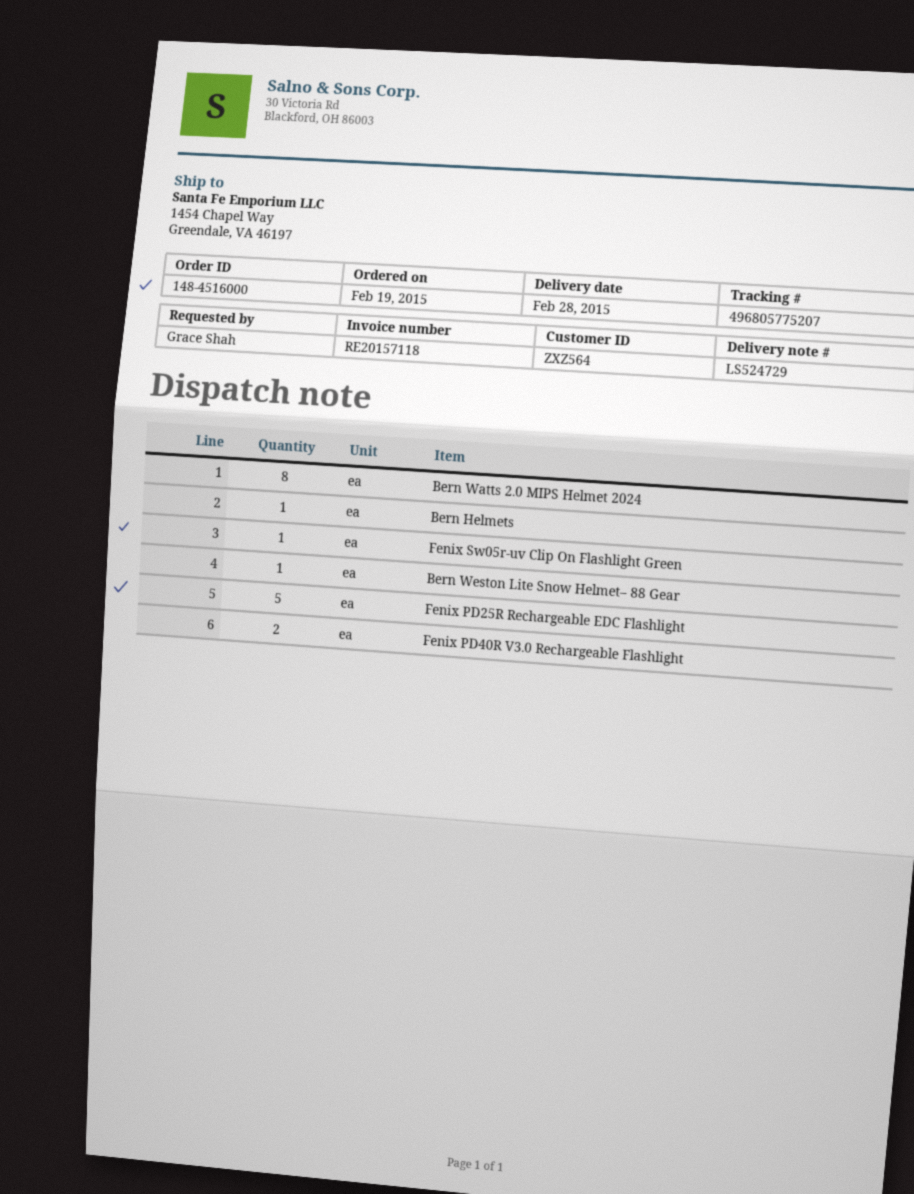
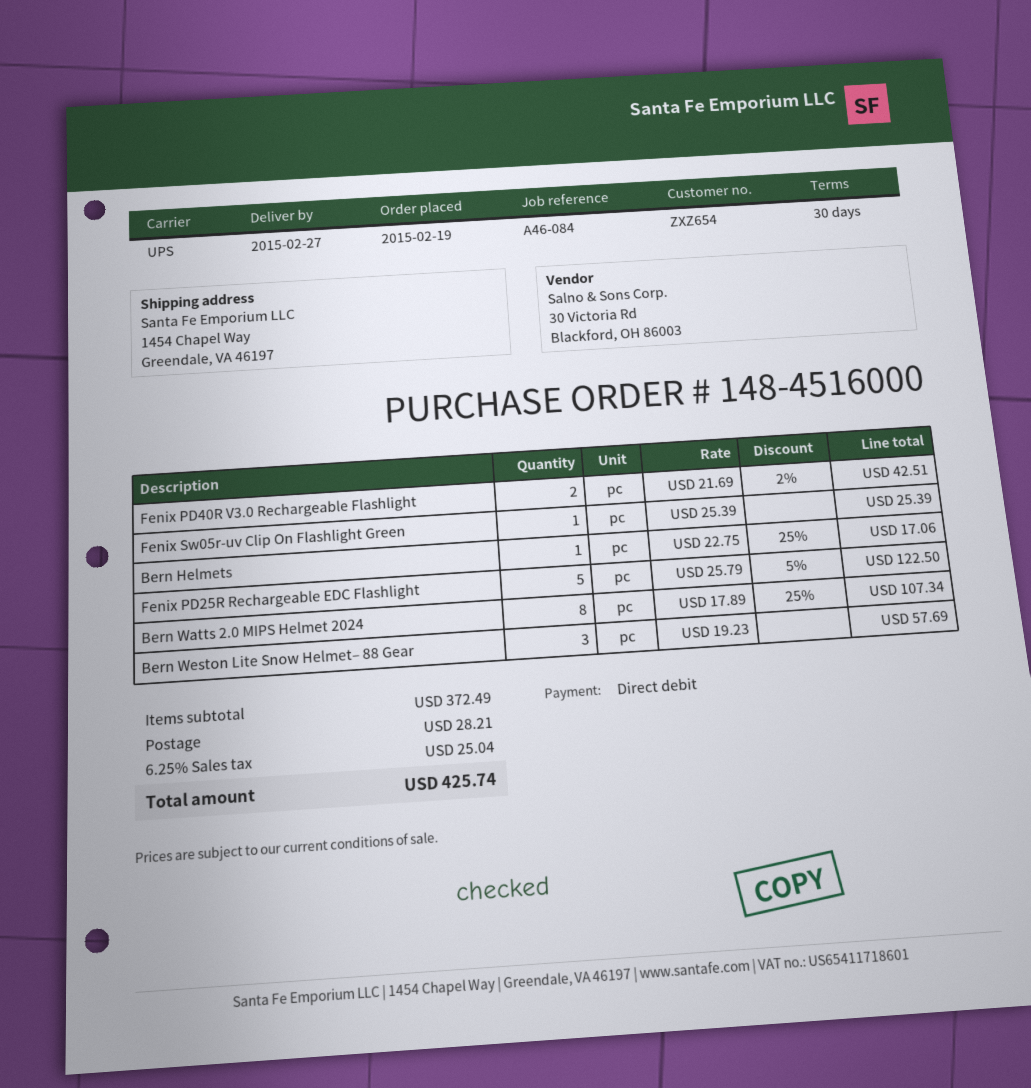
delivery date: 2015-02-28 -> 2015-02-27
customer number: ZXZ564 -> ZXZ654
Bern Weston Lite Snow Helmet– 88 Gear: 1 -> 3

